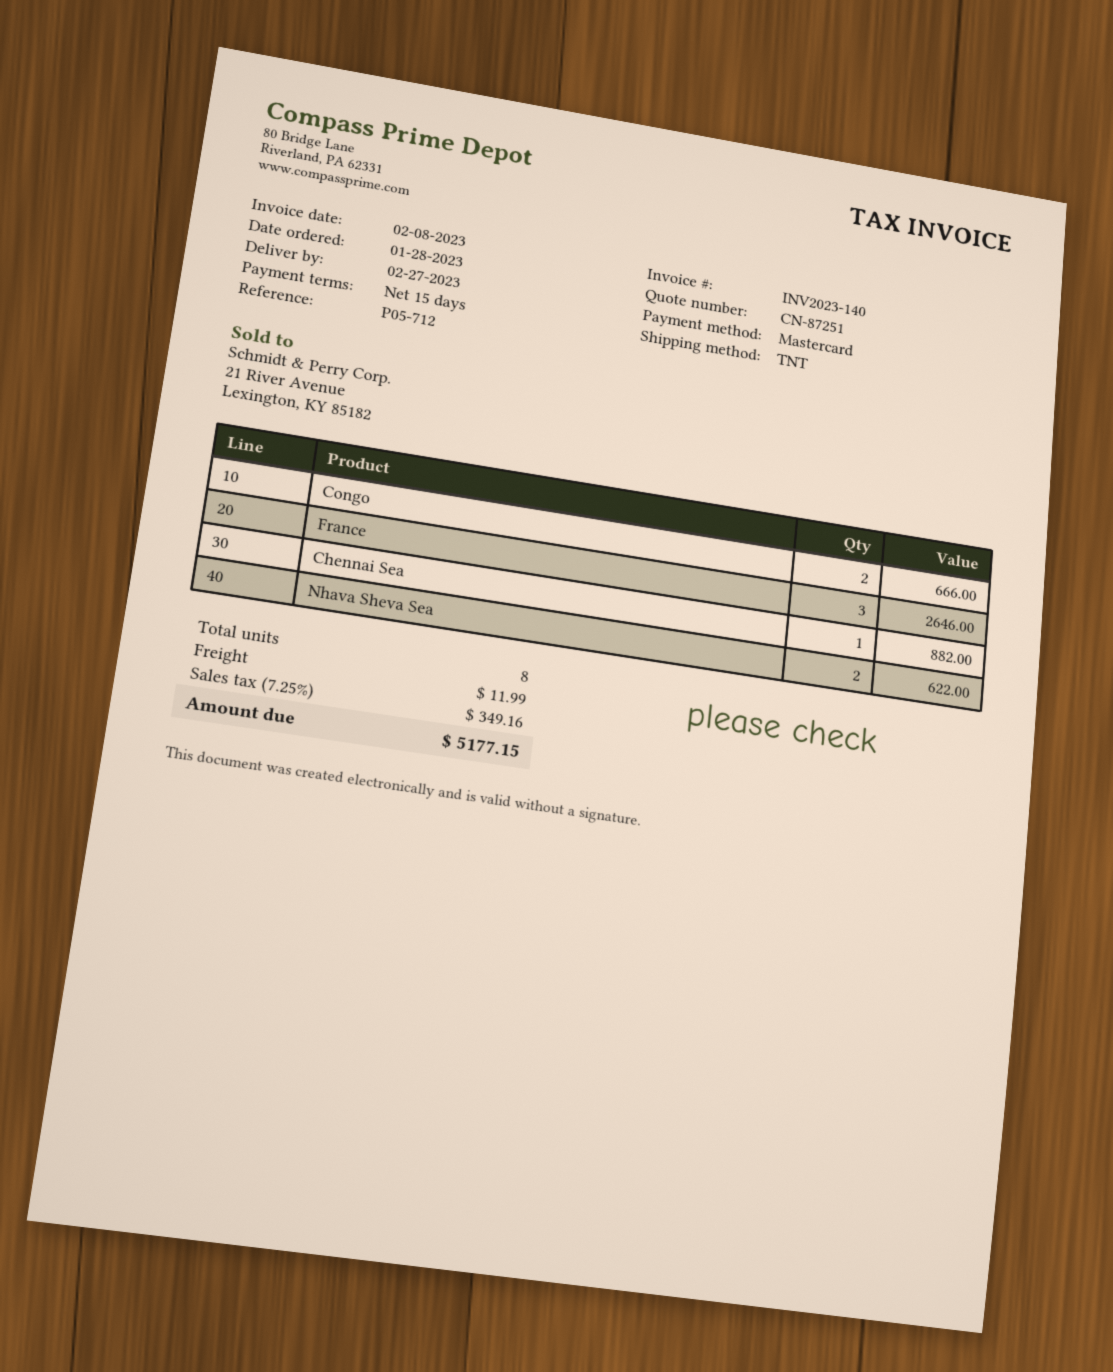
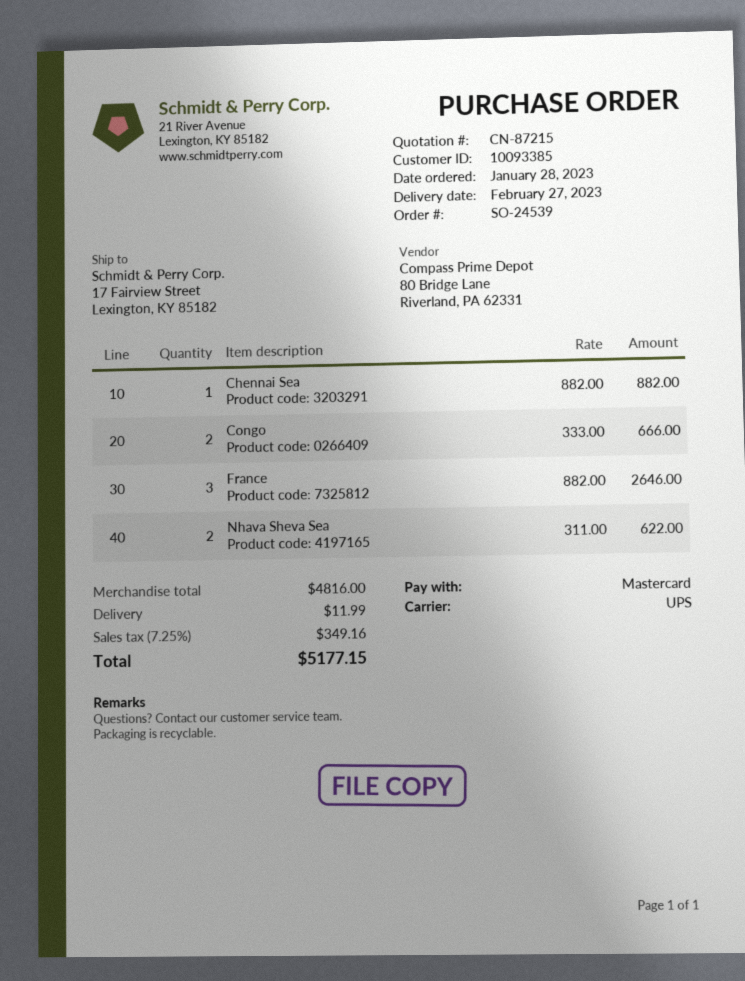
quote number: CN-87251 -> CN-87215
shipping method: TNT -> UPS

